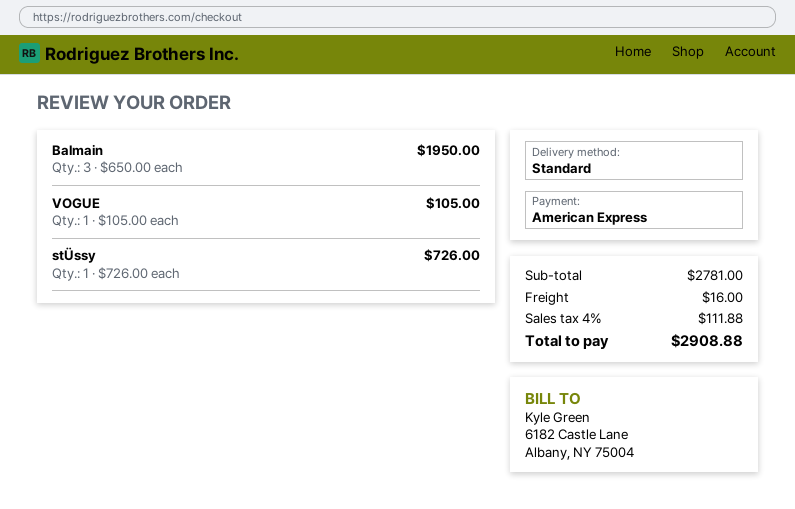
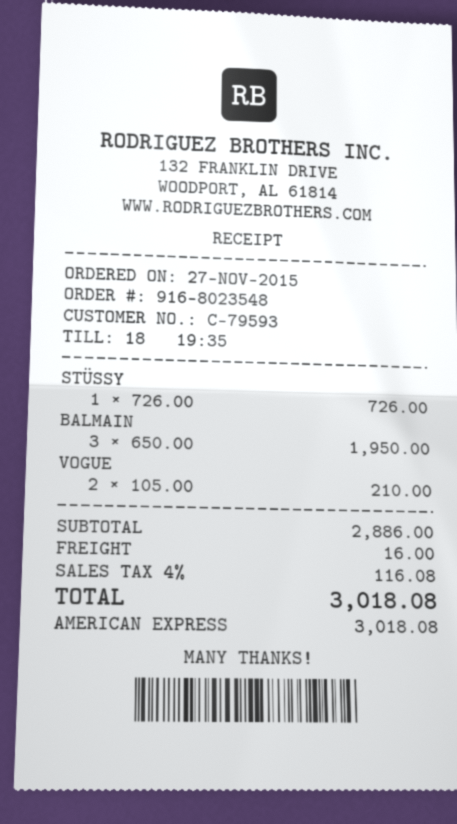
VOGUE: 1 x 105.00 = 105.00 -> 2 x 105.00 = 210.00
subtotal: 2781.00 -> 2886.00
tax: 4% = 111.88 -> 4% = 116.08
total: 2908.88 -> 3018.08

